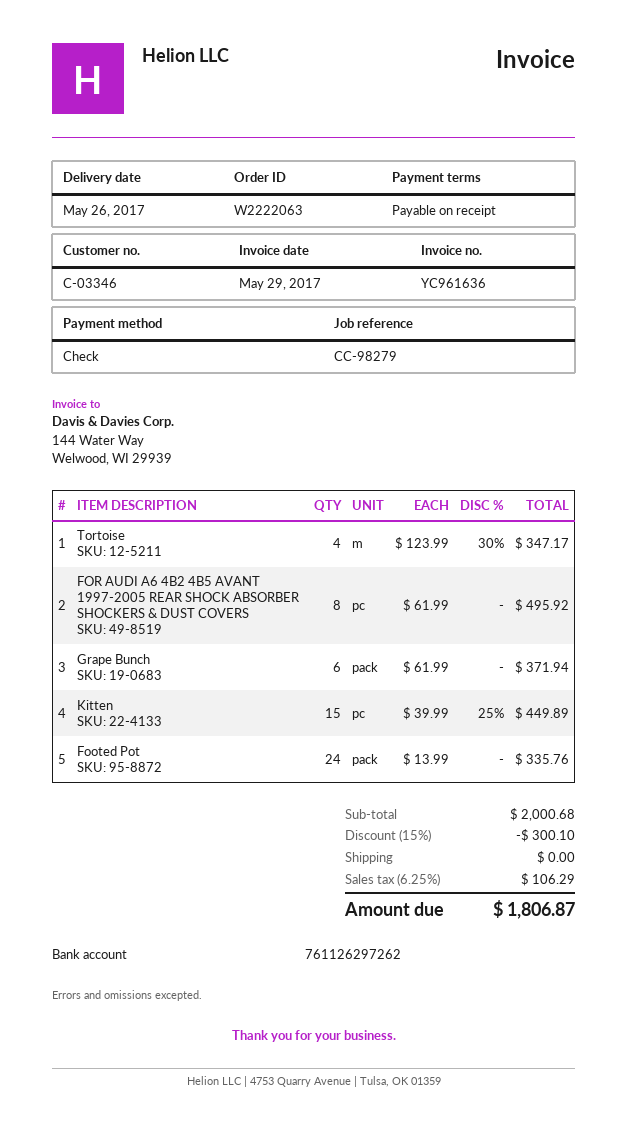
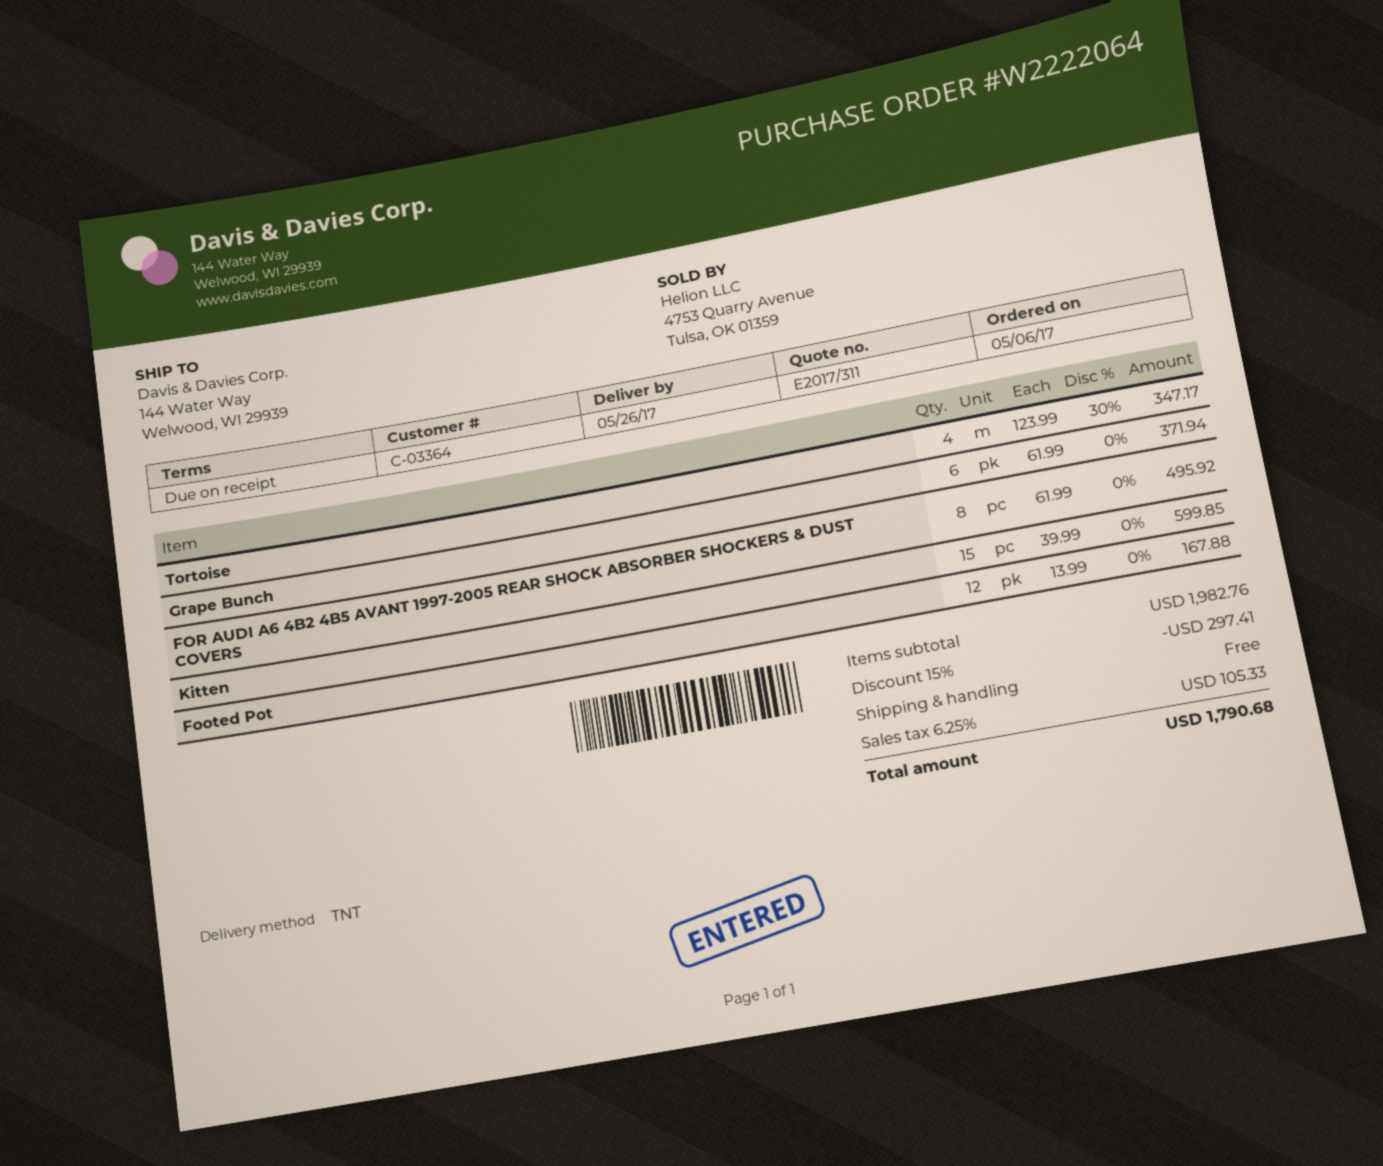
order number: W2222063 -> W2222064
customer number: C-03346 -> C-03364
Kitten: 15 x 39.99 - 25% = 449.89 -> 15 x 39.99 = 599.85
Footed Pot: 24 x 13.99 = 335.76 -> 12 x 13.99 = 167.88
subtotal: 2000.68 -> 1982.76
discount: 15% = 300.10 -> 15% = 297.41
tax: 6.25% = 106.29 -> 6.25% = 105.33
total: 1806.87 -> 1790.68

